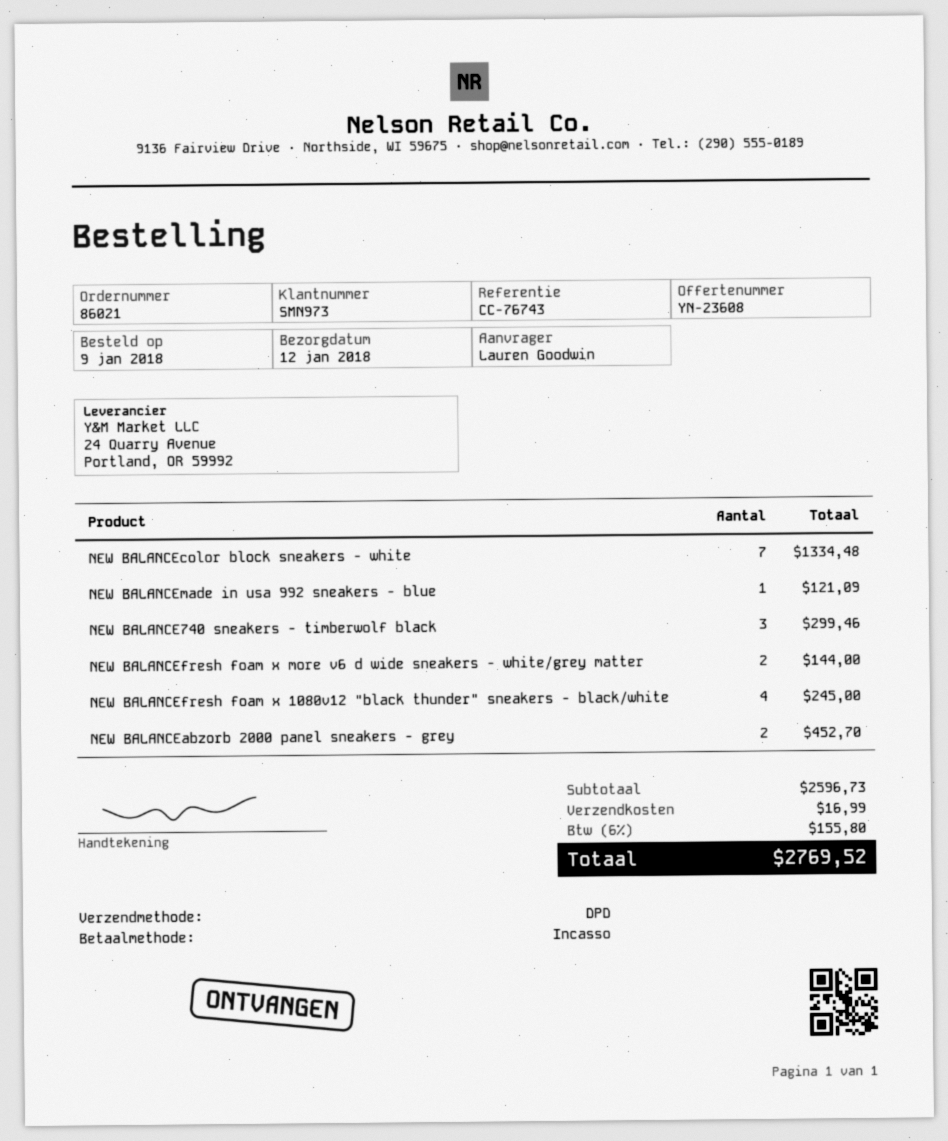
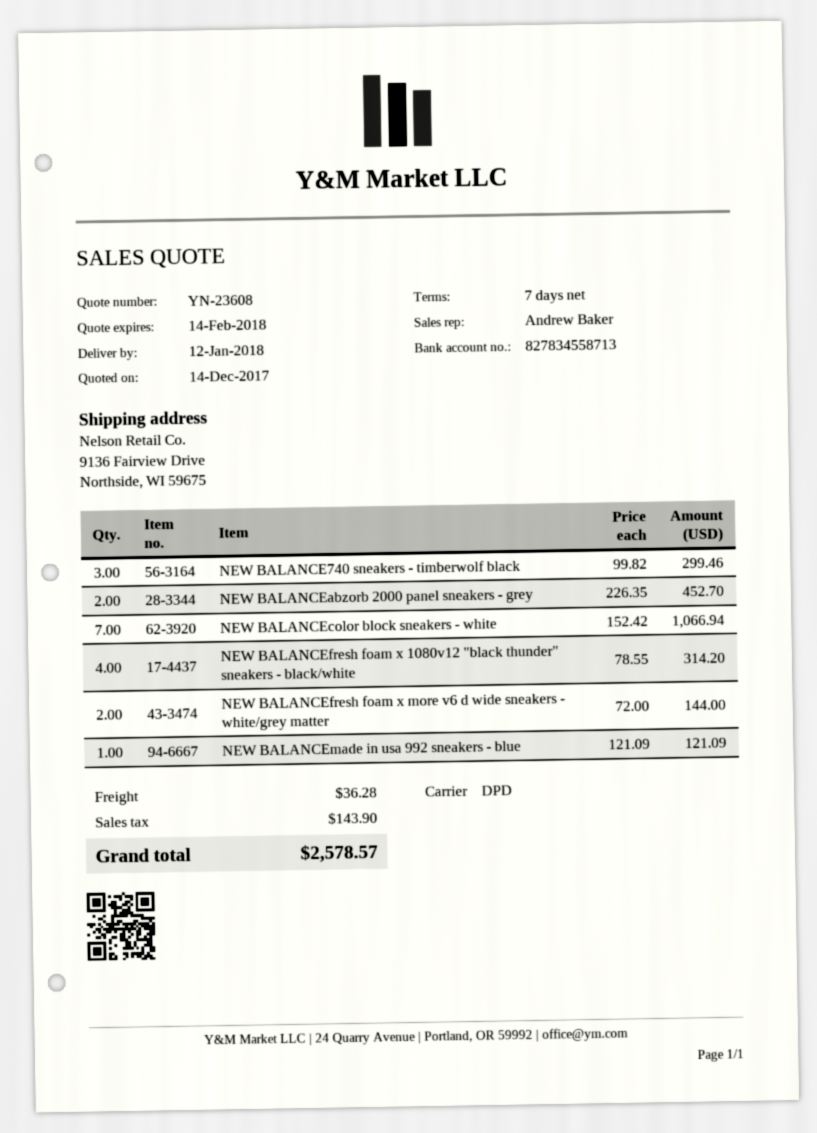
NEW BALANCEcolor block sneakers - white: 7 for 1334.48 -> 7 for 1066.94
NEW BALANCEfresh foam x 1080v12 "black thunder" sneakers - black/white: 4 for 245.00 -> 4 for 314.20
shipping: 16.99 -> 36.28
tax: 155.80 -> 143.90
total: 2769.52 -> 2578.57

